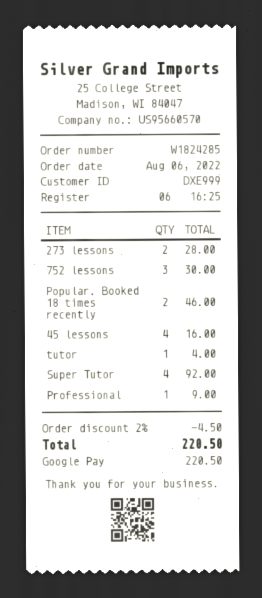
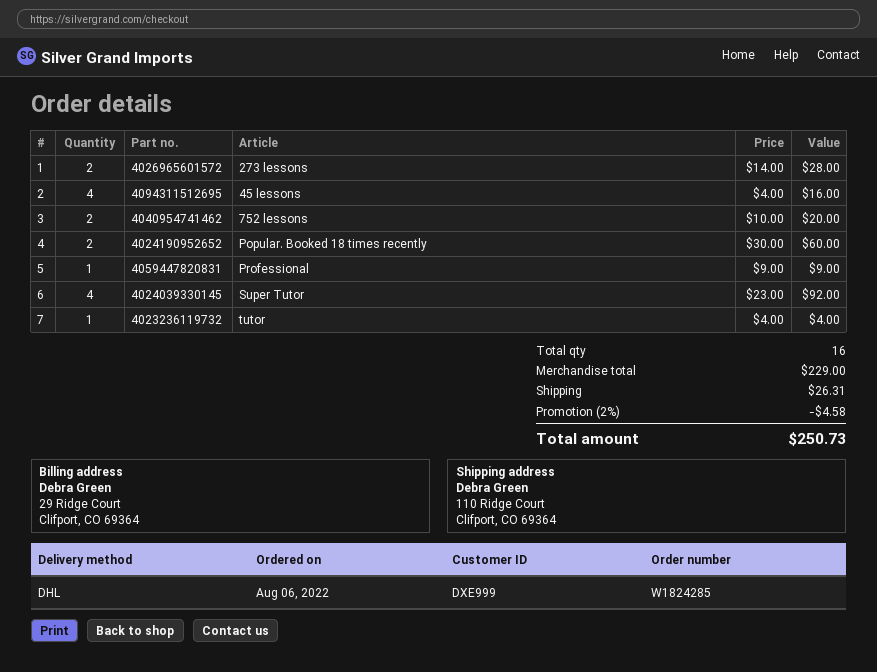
752 lessons: 3 for 30.00 -> 2 for 20.00
Popular. Booked 18 times recently: 2 for 46.00 -> 2 for 60.00
discount: 2% = 4.50 -> 2% = 4.58
shipping: none -> 26.31
total: 220.50 -> 250.73

